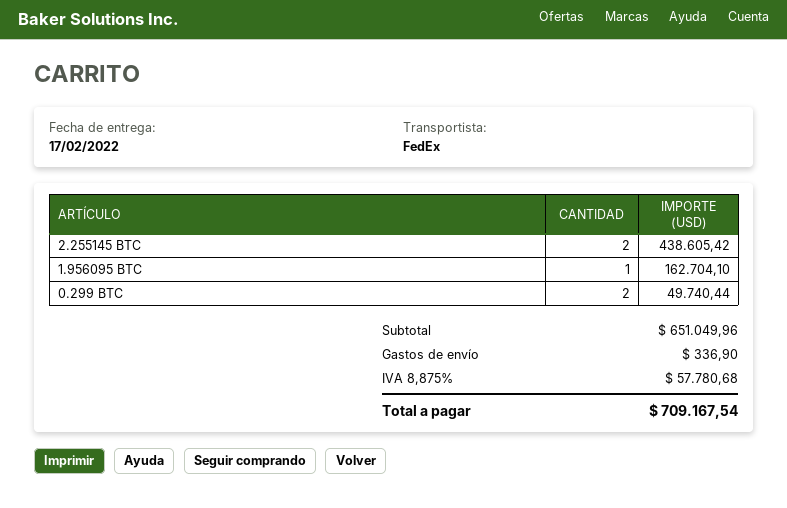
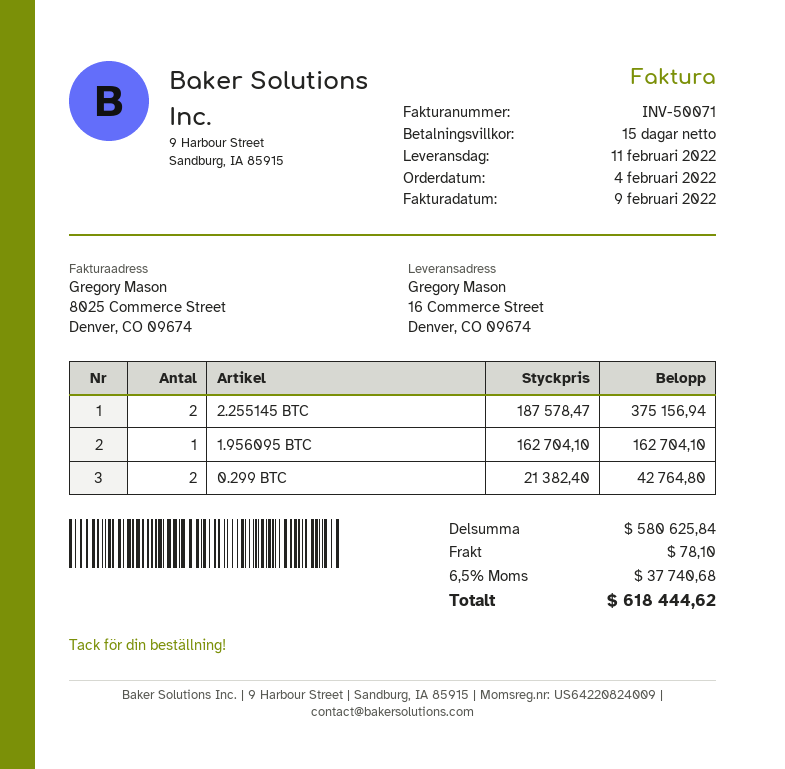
delivery date: 2022-02-17 -> 2022-02-11
2.255145 BTC: 2 for 438605.42 -> 2 for 375156.94
0.299 BTC: 2 for 49740.44 -> 2 for 42764.80
subtotal: 651049.96 -> 580625.84
shipping: 336.90 -> 78.10
tax: 8.875% = 57780.68 -> 6.5% = 37740.68
total: 709167.54 -> 618444.62

